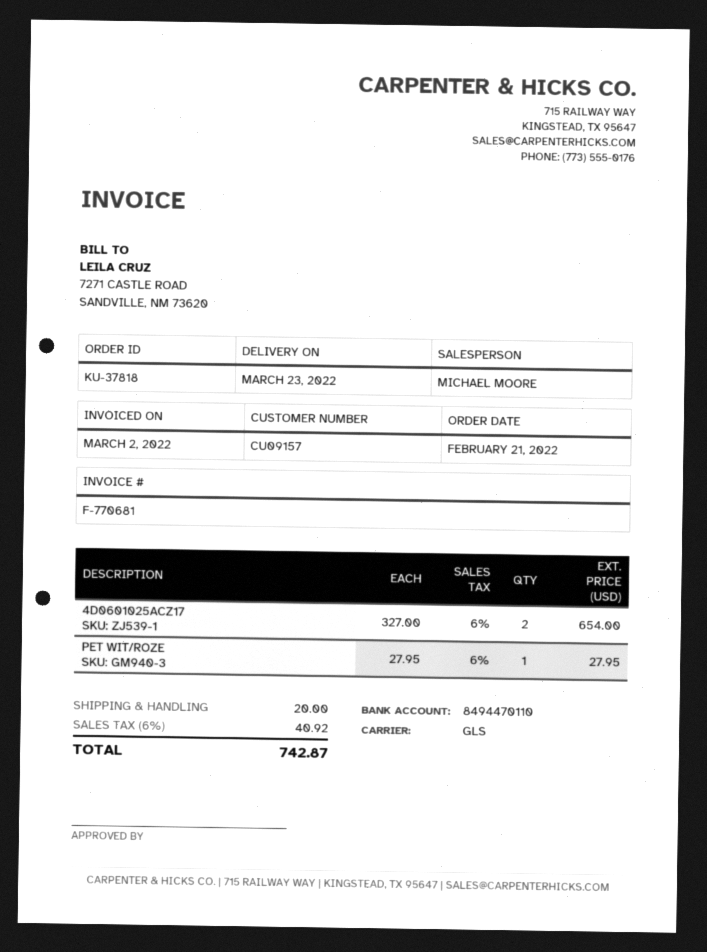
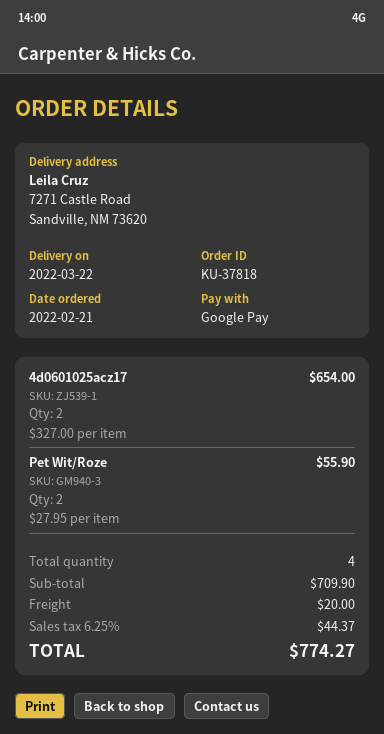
delivery date: 2022-03-23 -> 2022-03-22
PET WIT/ROZE: 1 x 27.95 = 27.95 -> 2 x 27.95 = 55.90
tax: 6% = 40.92 -> 6.25% = 44.37
total: 742.87 -> 774.27

